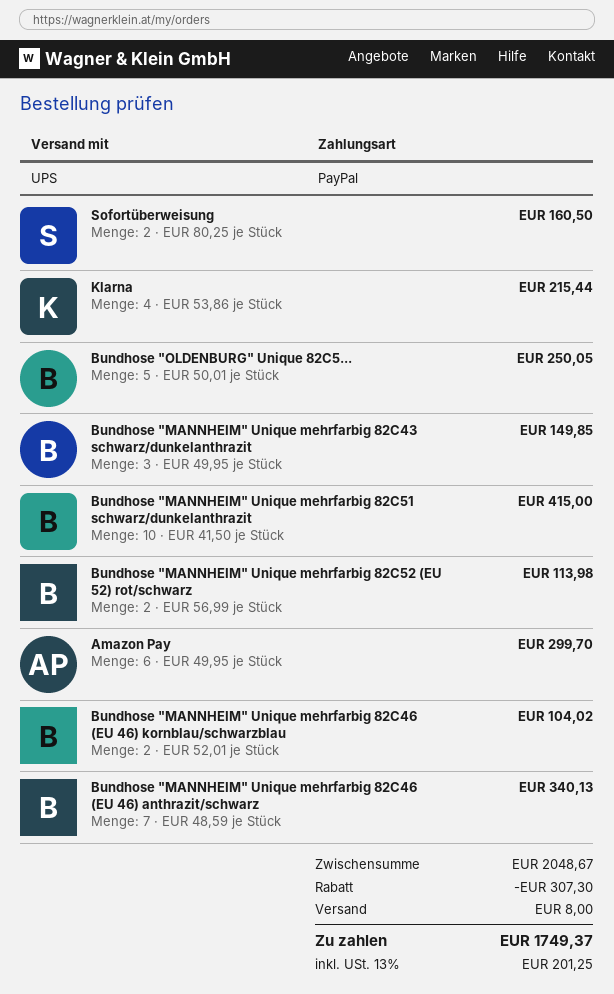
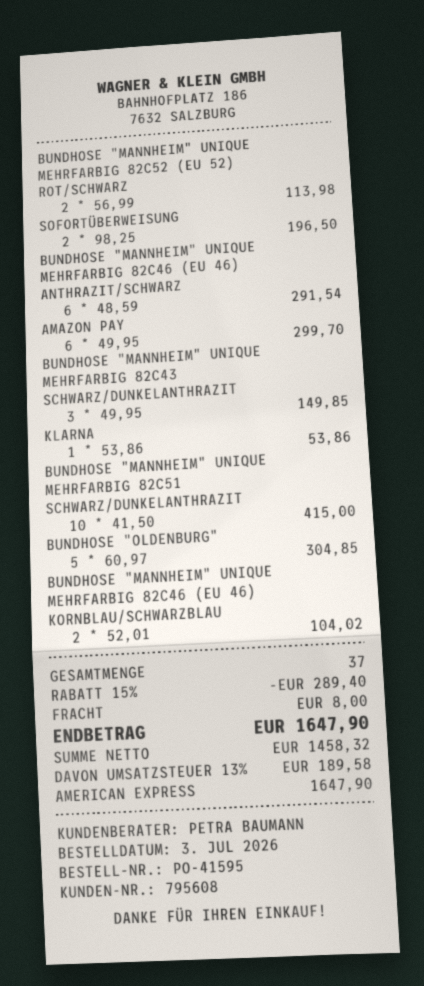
payment method: PayPal -> American Express
Sofortüberweisung: 2 x 80.25 = 160.50 -> 2 x 98.25 = 196.50
Klarna: 4 x 53.86 = 215.44 -> 1 x 53.86 = 53.86
Bundhose "OLDENBURG" Unique 82C5...: 5 x 50.01 = 250.05 -> 5 x 60.97 = 304.85
Bundhose "MANNHEIM" Unique mehrfarbig 82C46 (EU 46) anthrazit/schwarz: 7 x 48.59 = 340.13 -> 6 x 48.59 = 291.54
discount: 307.30 -> 289.40
tax: 13% = 201.25 -> 13% = 189.58
total: 1749.37 -> 1647.90

